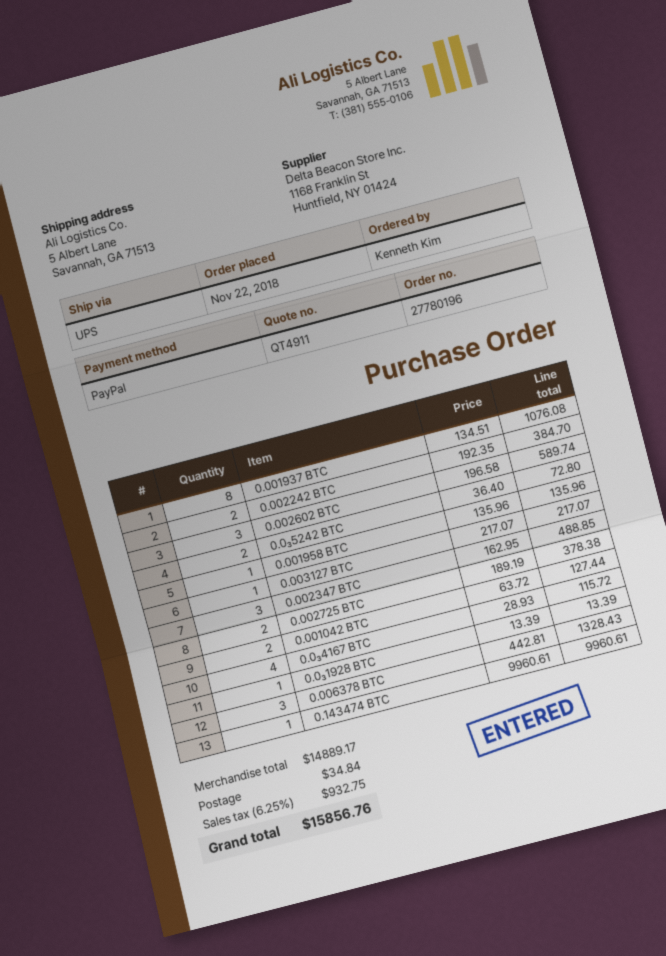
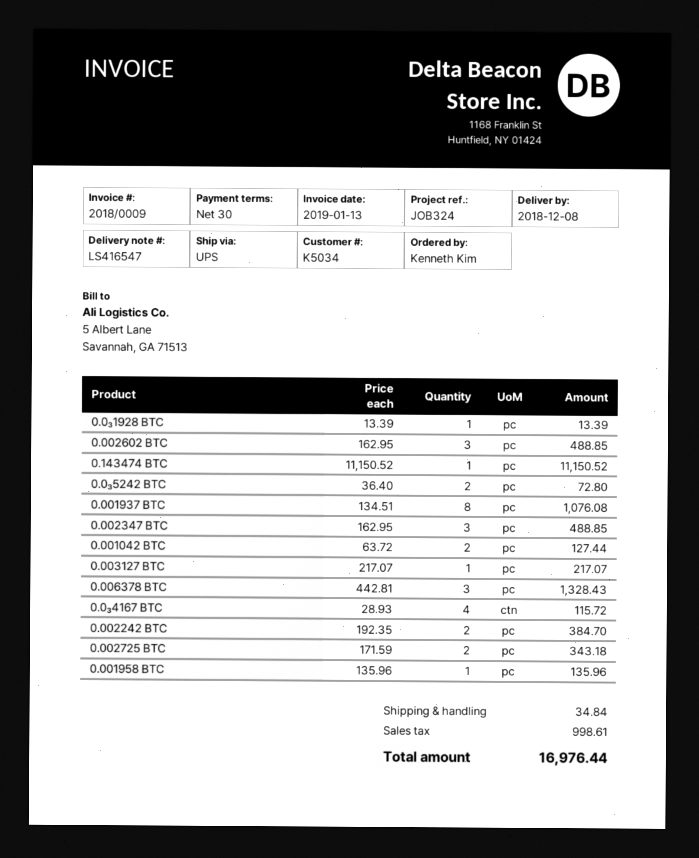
0.002602 BTC: 3 x 196.58 = 589.74 -> 3 x 162.95 = 488.85
0.002725 BTC: 2 x 189.19 = 378.38 -> 2 x 171.59 = 343.18
0.143474 BTC: 1 x 9960.61 = 9960.61 -> 1 x 11150.52 = 11150.52
tax: 932.75 -> 998.61
total: 15856.76 -> 16976.44

